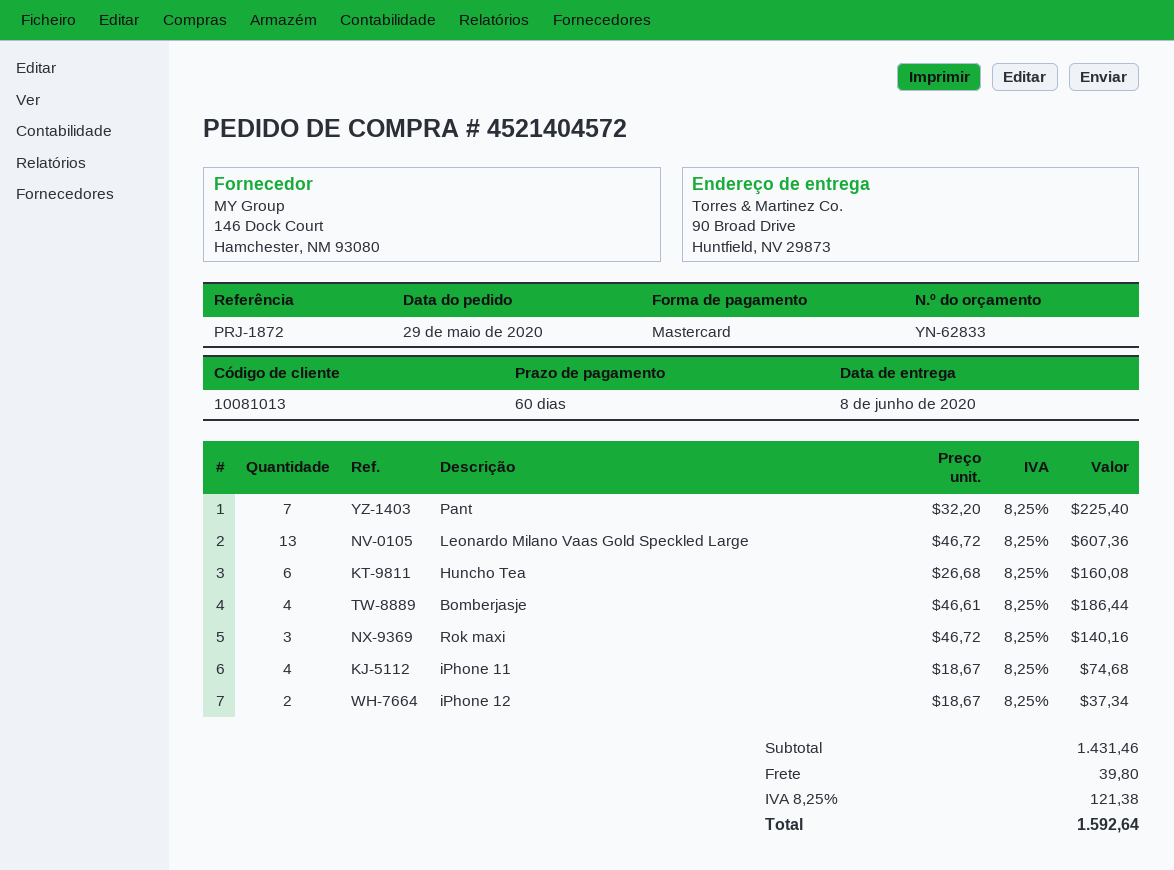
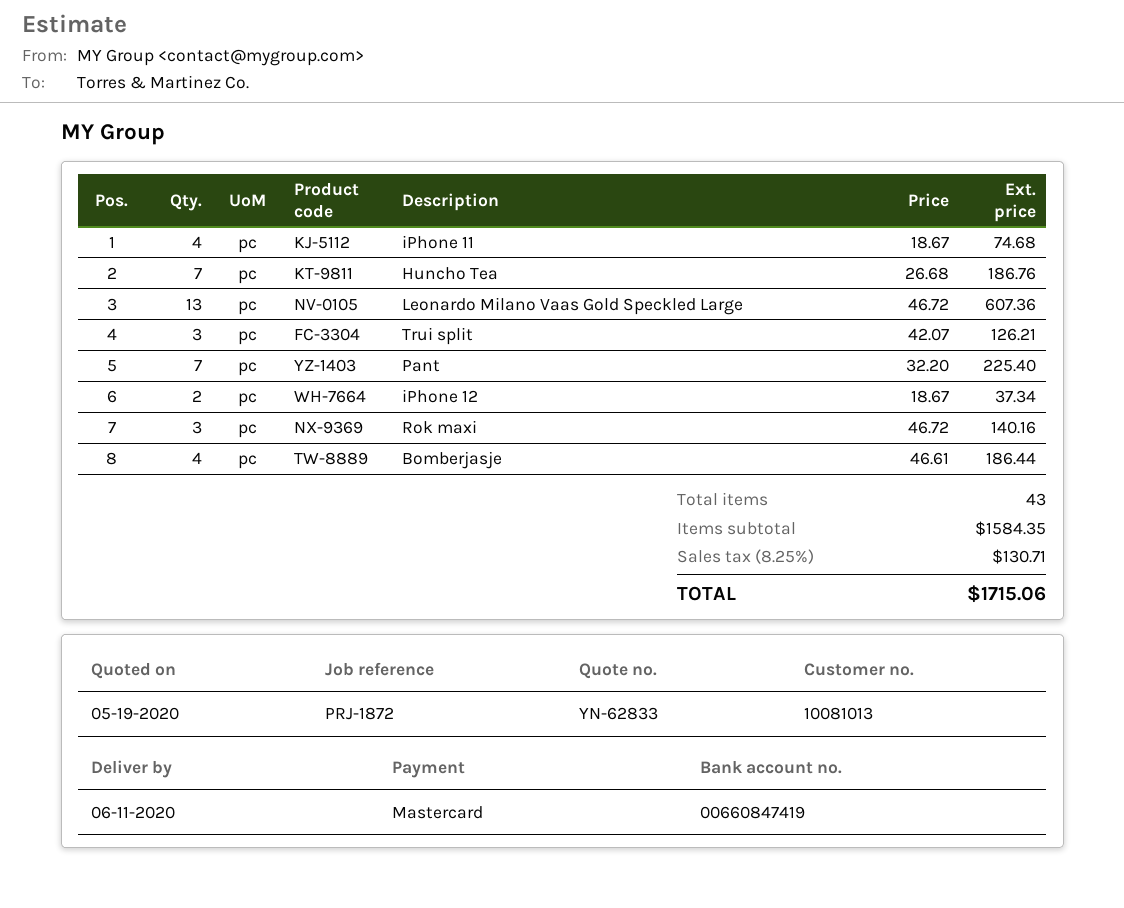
delivery date: 2020-06-08 -> 2020-06-11
Huncho Tea: 6 x 26.68 = 160.08 -> 7 x 26.68 = 186.76
Trui split: none -> 3 x 42.07 = 126.21
subtotal: 1431.46 -> 1584.35
shipping: 39.80 -> none
tax: 8.25% = 121.38 -> 8.25% = 130.71
total: 1592.64 -> 1715.06

